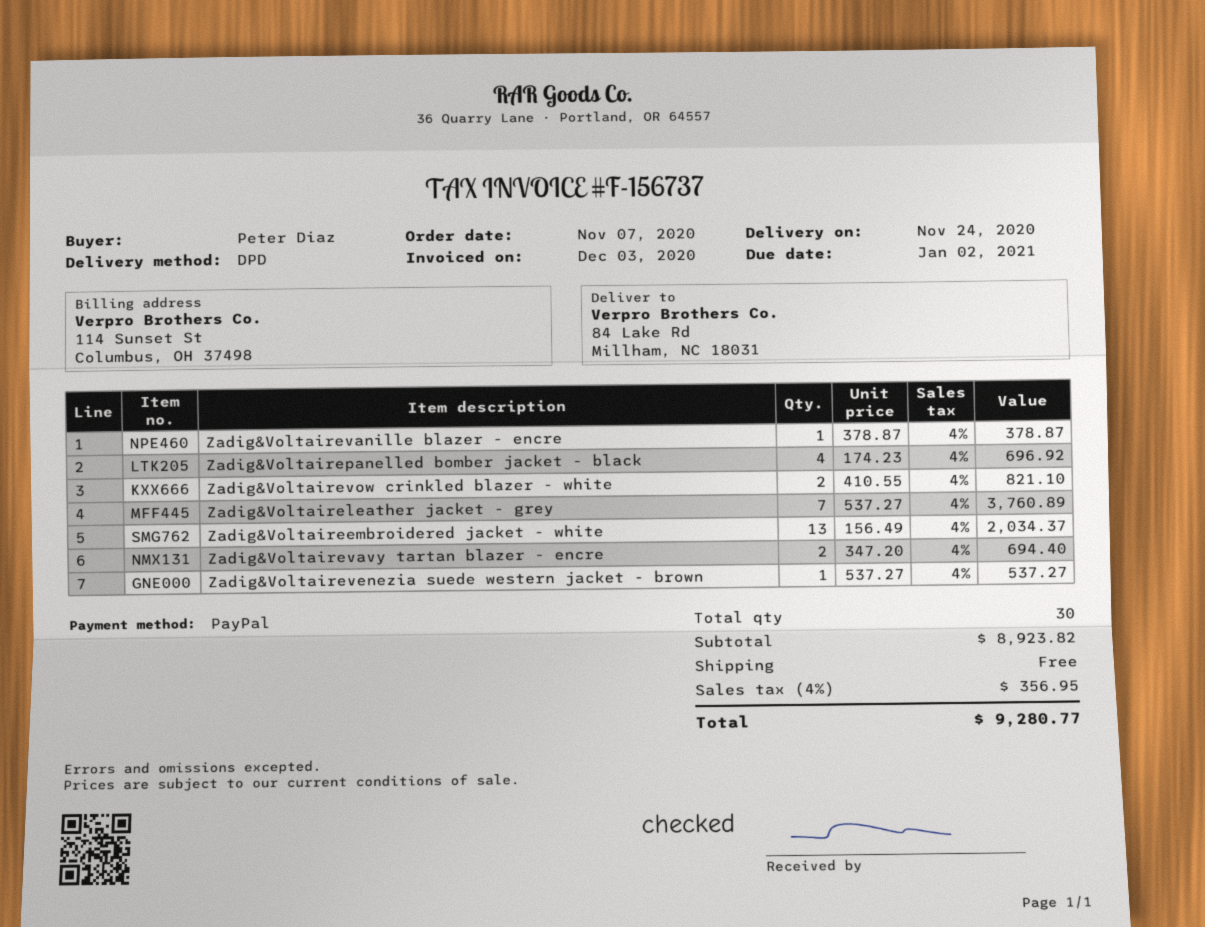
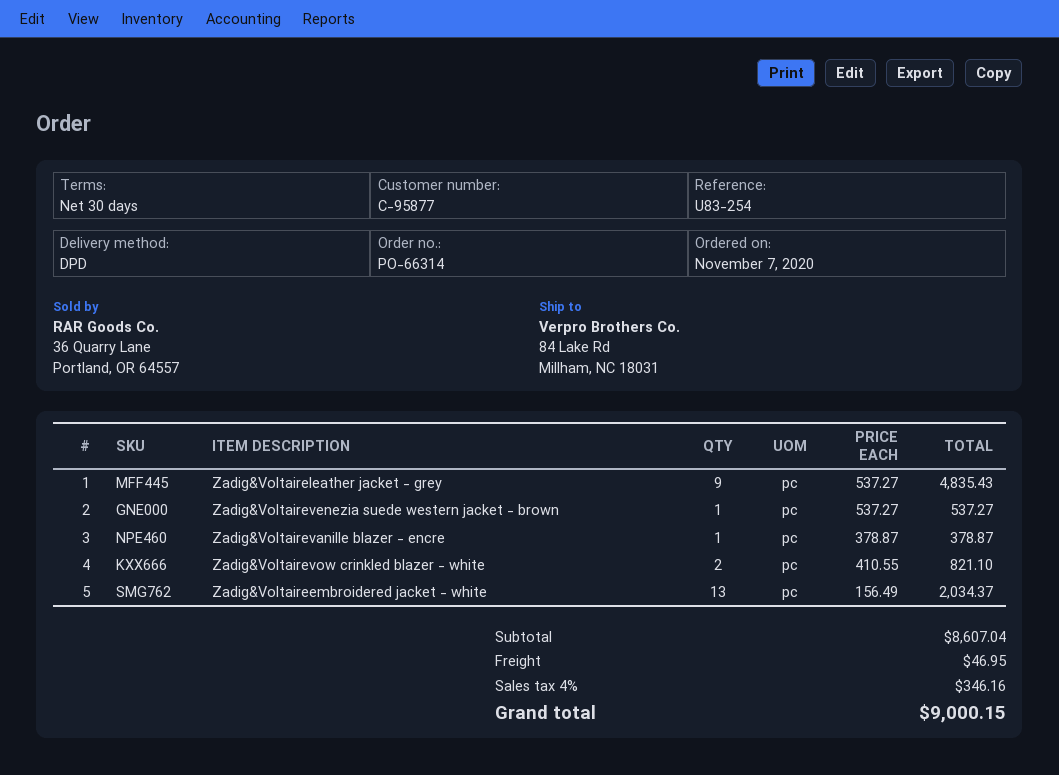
Zadig&Voltairepanelled bomber jacket - black: 4 x 174.23 = 696.92 -> none
Zadig&Voltaireleather jacket - grey: 7 x 537.27 = 3760.89 -> 9 x 537.27 = 4835.43
Zadig&Voltairevavy tartan blazer - encre: 2 x 347.20 = 694.40 -> none
subtotal: 8923.82 -> 8607.04
shipping: 0.00 -> 46.95
tax: 4% = 356.95 -> 4% = 346.16
total: 9280.77 -> 9000.15

